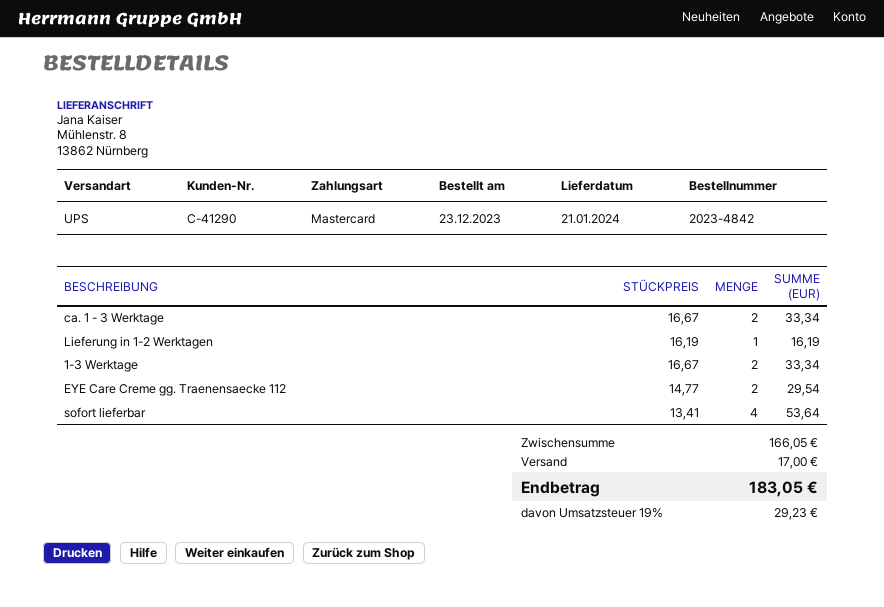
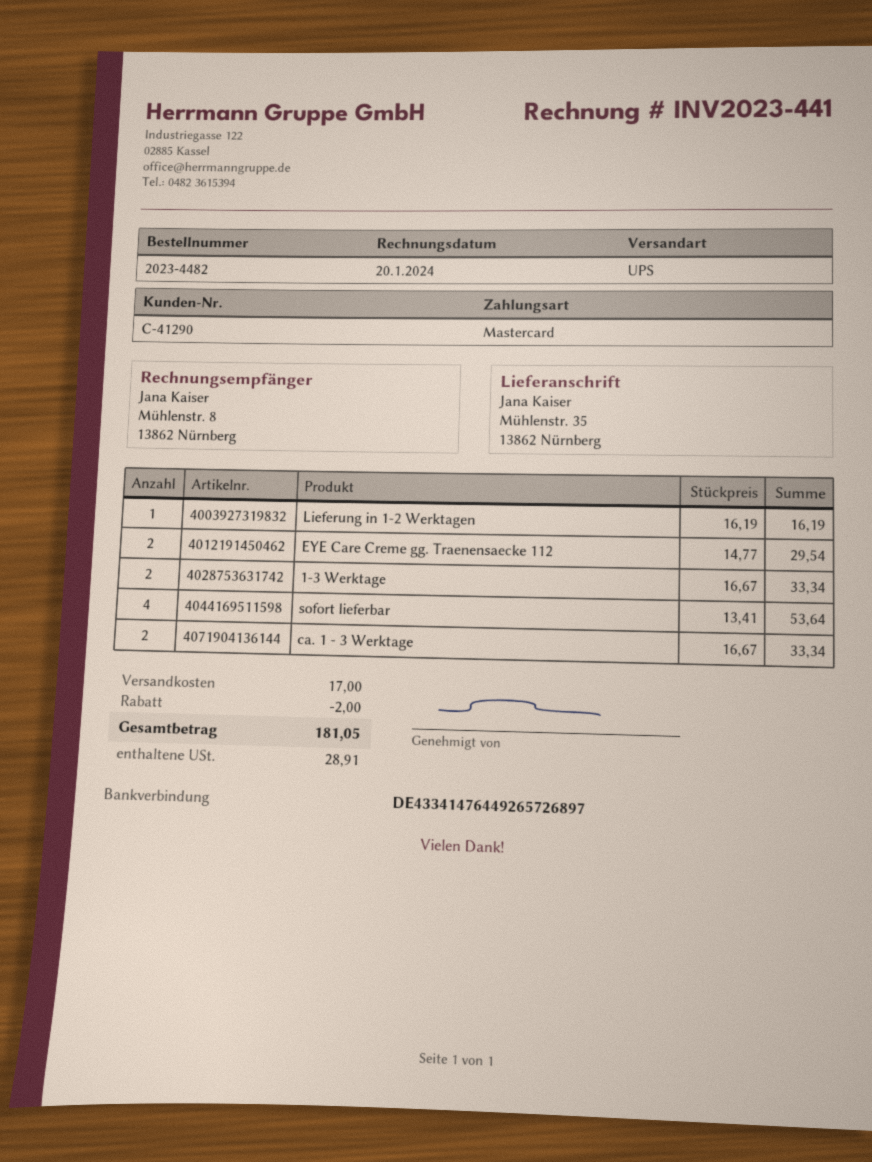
order number: 2023-4842 -> 2023-4482
ship to: Mühlenstr. 8, 13862 Nürnberg -> Mühlenstr. 35, 13862 Nürnberg
discount: none -> 2.00
tax: 29.23 -> 28.91
total: 183.05 -> 181.05

